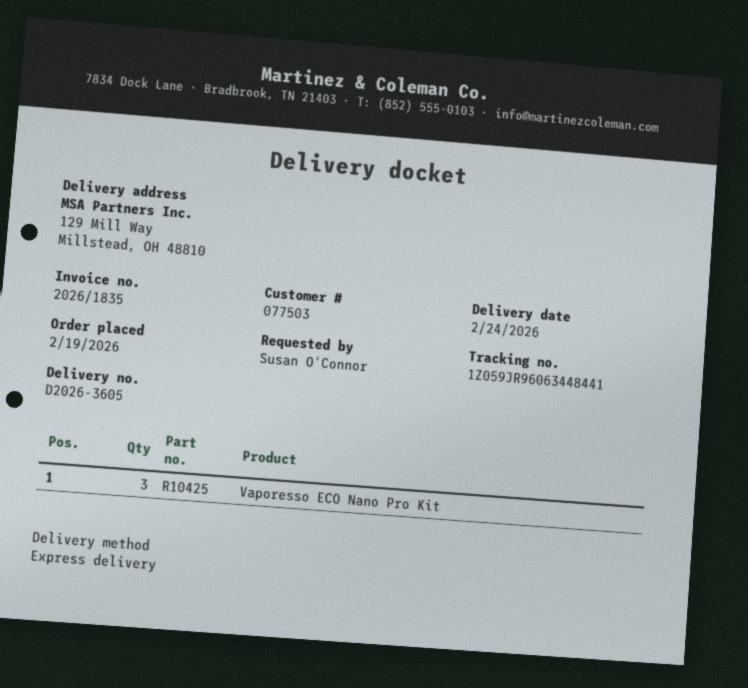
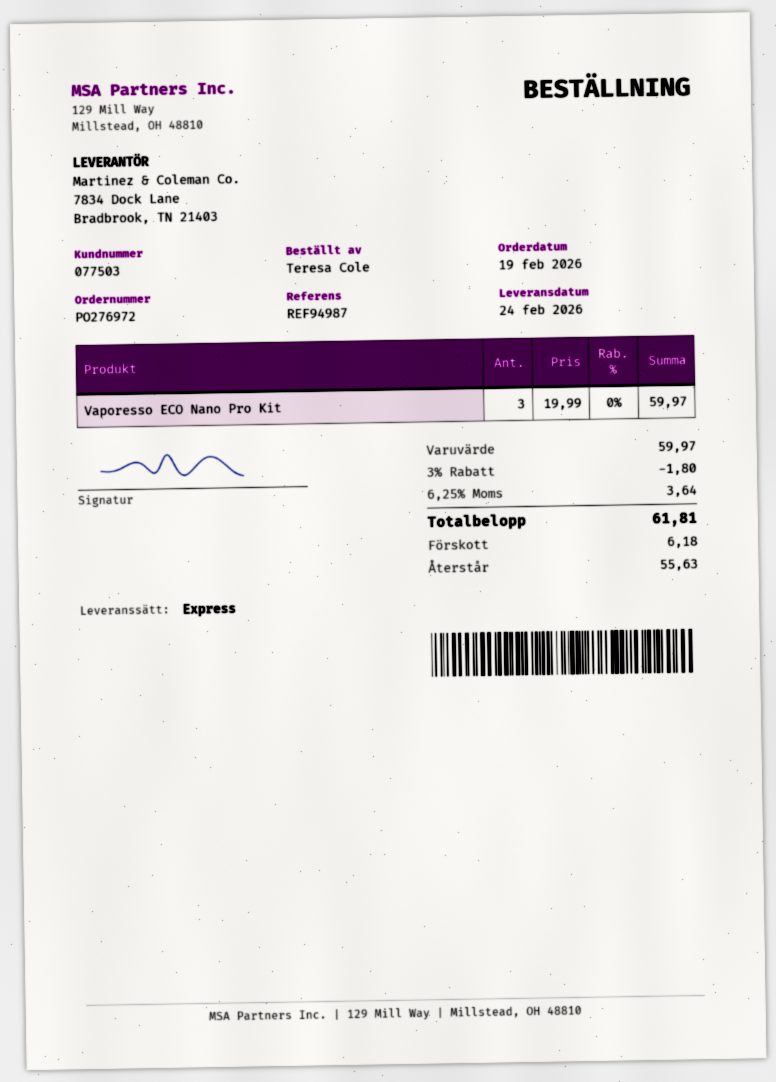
ordered by: Susan O'Connor -> Teresa Cole

